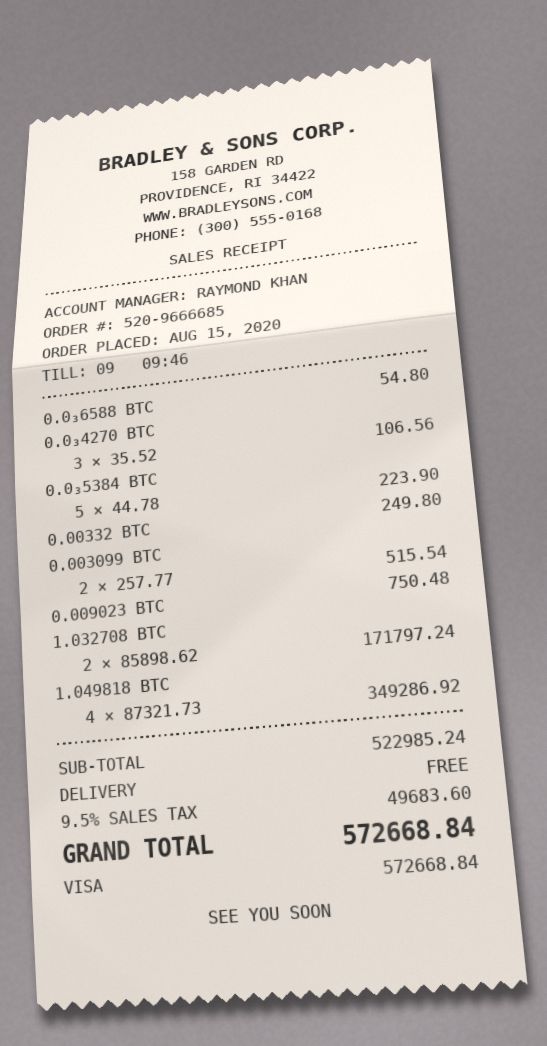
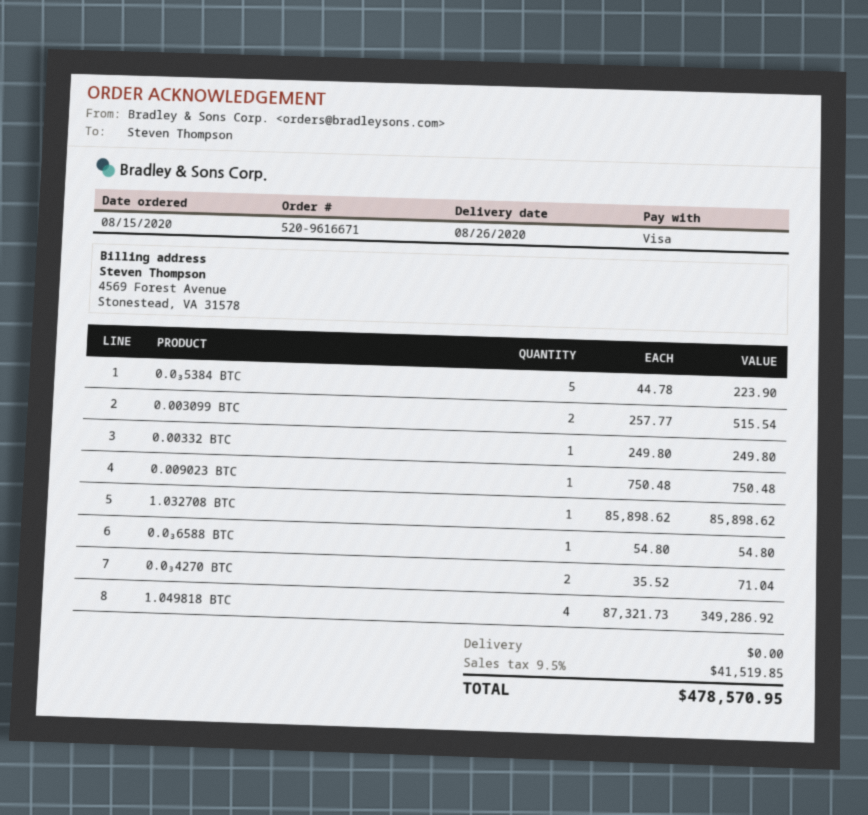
order number: 520-9666685 -> 520-9616671
0.0₃4270 BTC: 3 x 35.52 = 106.56 -> 2 x 35.52 = 71.04
1.032708 BTC: 2 x 85898.62 = 171797.24 -> 1 x 85898.62 = 85898.62
tax: 9.5% = 49683.60 -> 9.5% = 41519.85
total: 572668.84 -> 478570.95

